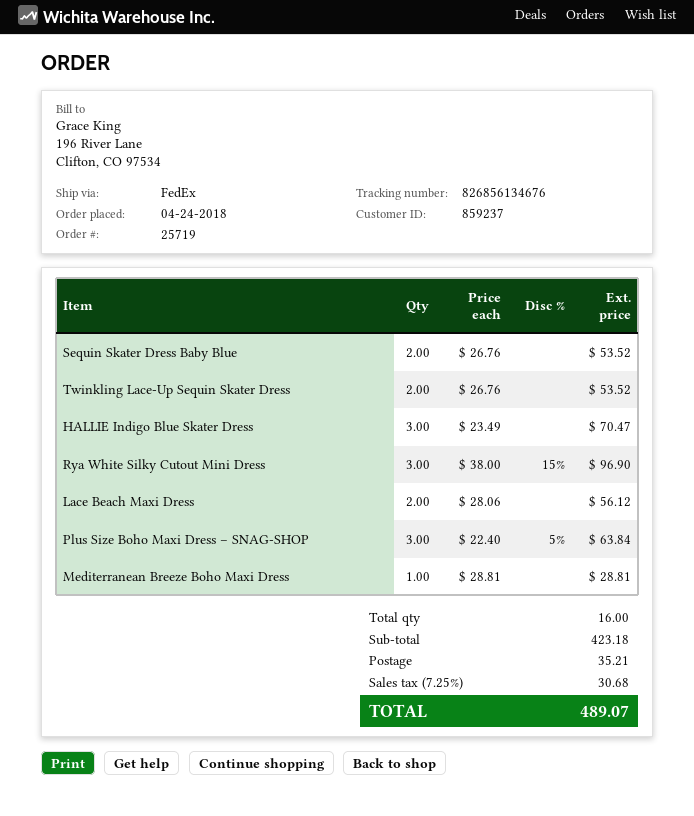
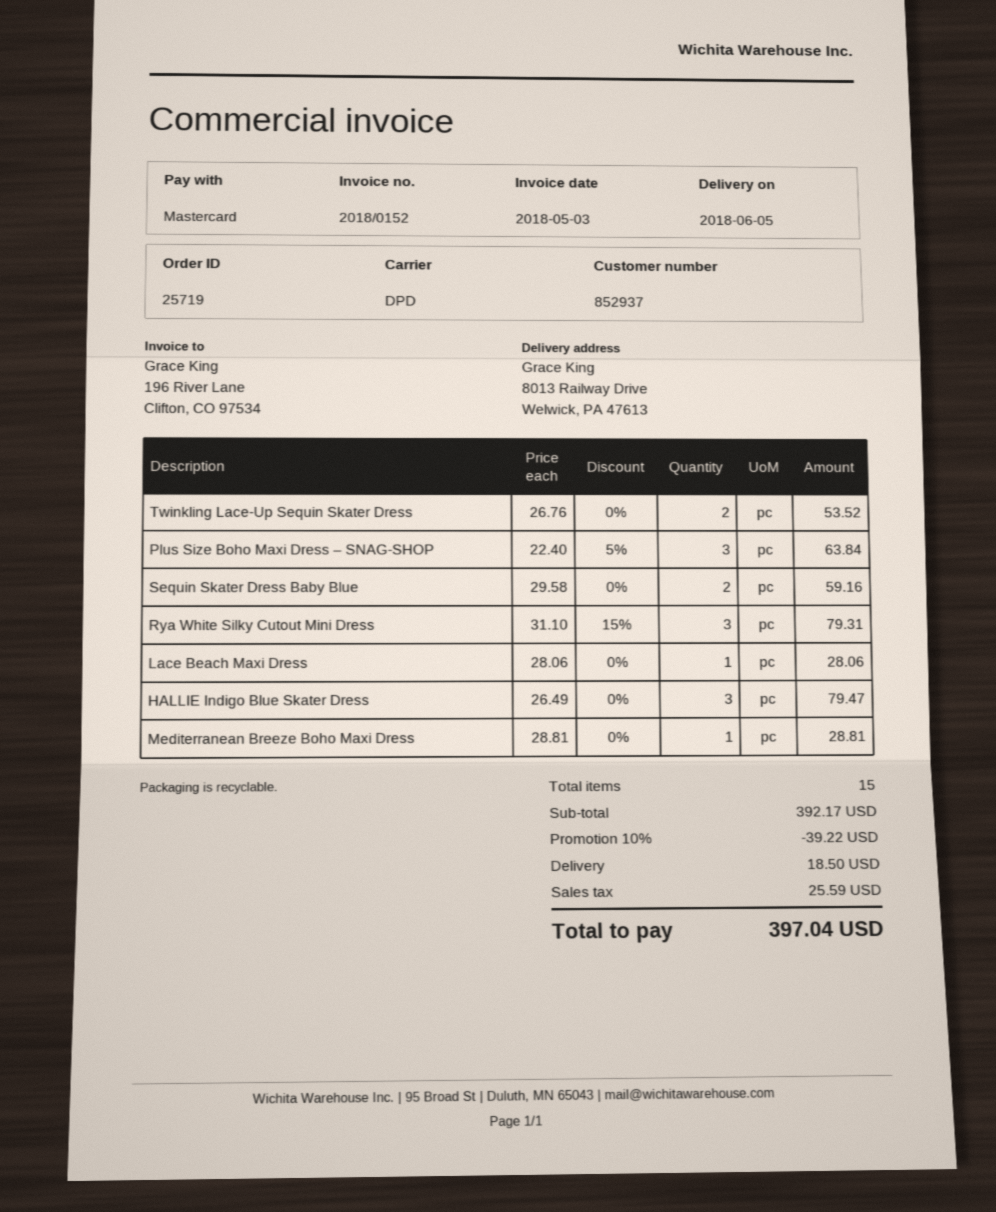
customer number: 859237 -> 852937
shipping method: FedEx -> DPD
Sequin Skater Dress Baby Blue: 2 x 26.76 = 53.52 -> 2 x 29.58 = 59.16
HALLIE Indigo Blue Skater Dress: 3 x 23.49 = 70.47 -> 3 x 26.49 = 79.47
Rya White Silky Cutout Mini Dress: 3 x 38.00 - 15% = 96.90 -> 3 x 31.10 - 15% = 79.31
Lace Beach Maxi Dress: 2 x 28.06 = 56.12 -> 1 x 28.06 = 28.06
total quantity: 16 -> 15
subtotal: 423.18 -> 392.17
discount: none -> 10% = 39.22
shipping: 35.21 -> 18.50
tax: 30.68 -> 25.59
total: 489.07 -> 397.04

